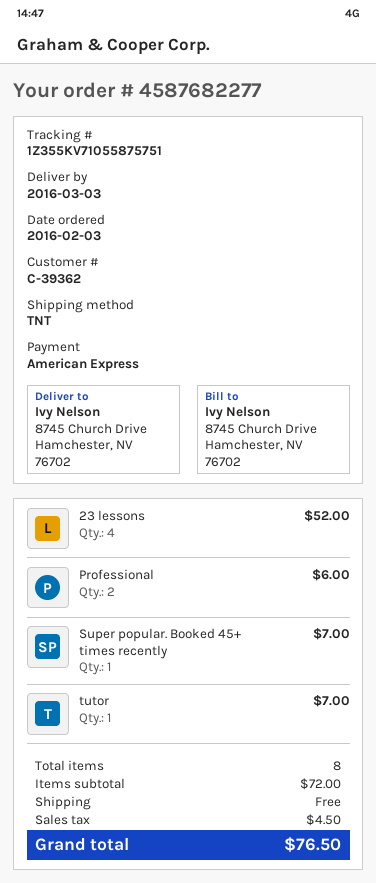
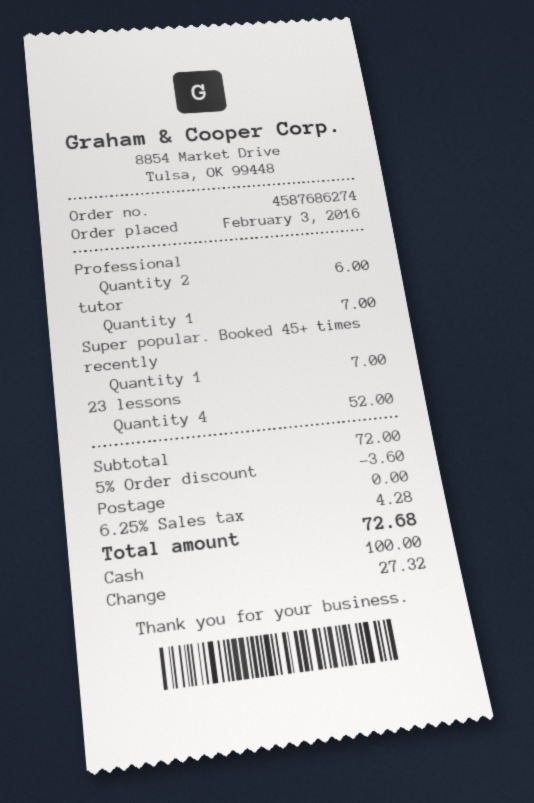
order number: 4587682277 -> 4587686274
payment method: American Express -> cash
discount: none -> 5% = 3.60
tax: 4.50 -> 4.28
total: 76.50 -> 72.68

